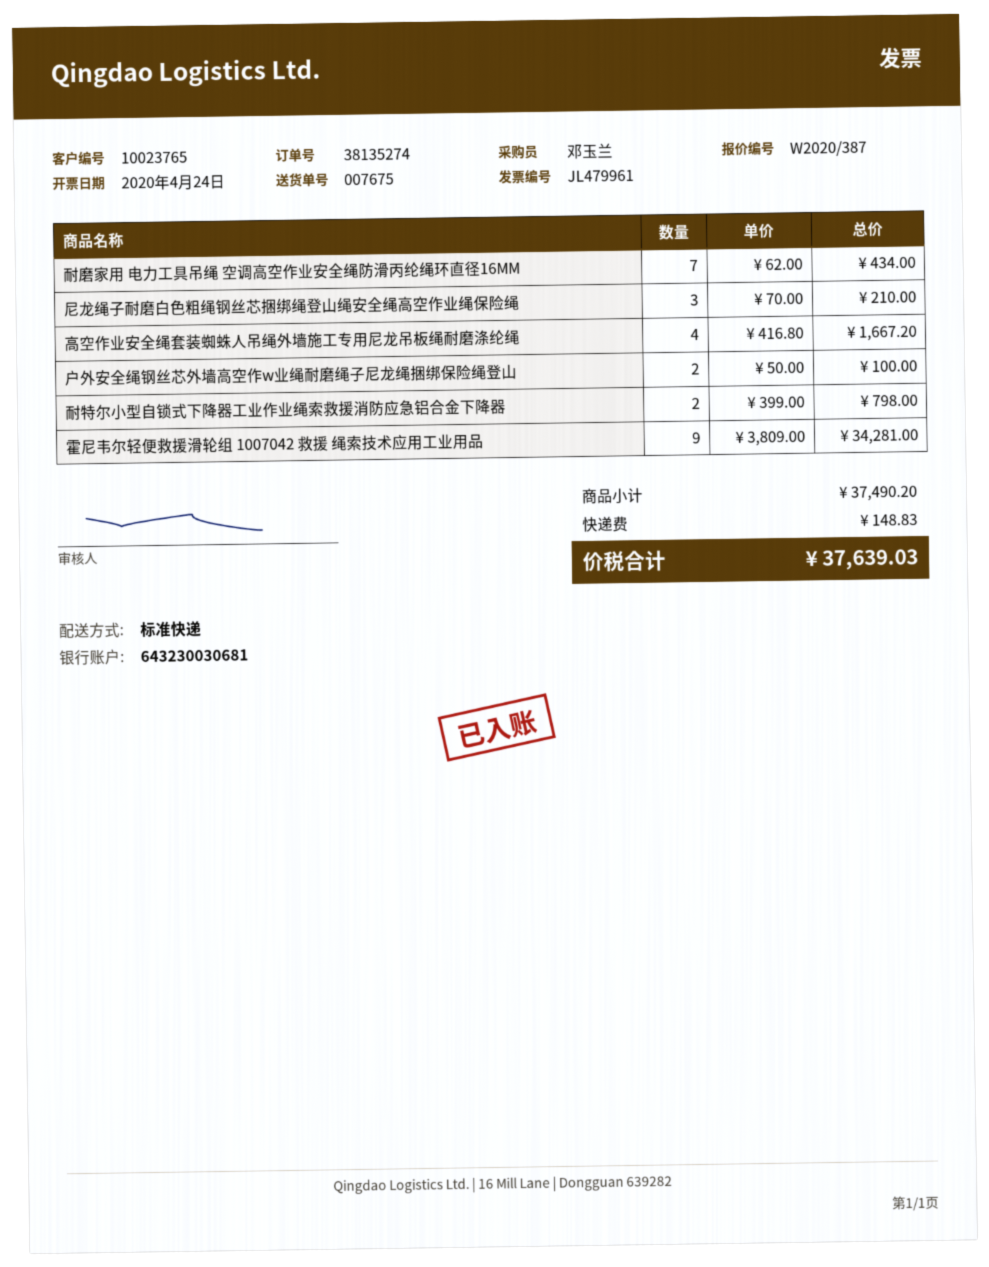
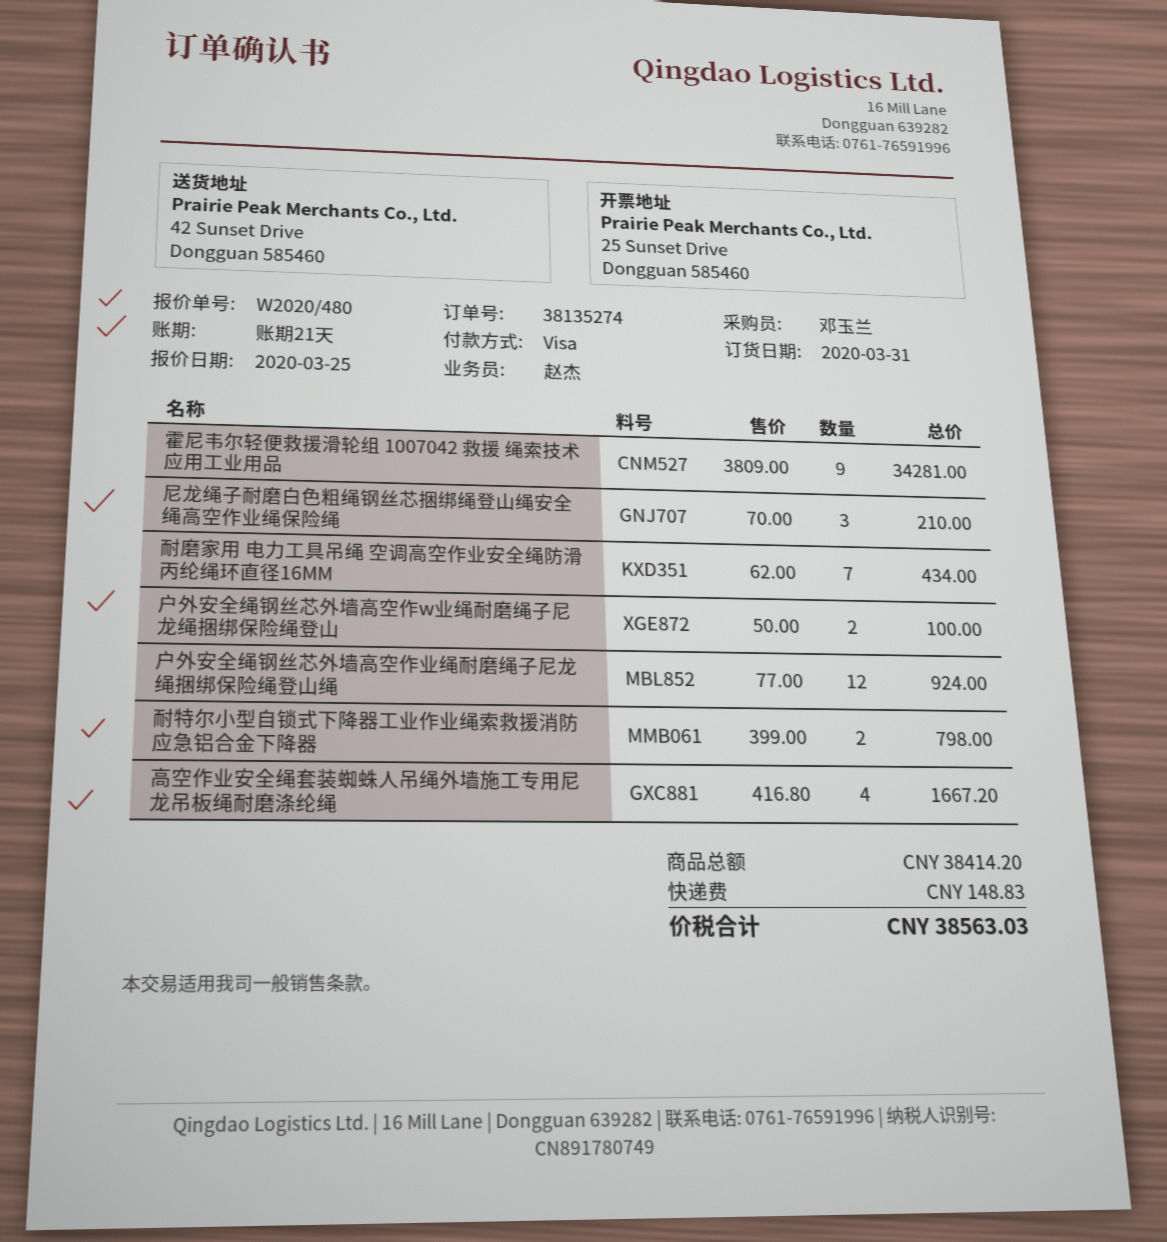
quote number: W2020/387 -> W2020/480
户外安全绳钢丝芯外墙高空作业绳耐磨绳子尼龙绳捆绑保险绳登山绳: none -> 12 x 77.00 = 924.00
subtotal: 37490.20 -> 38414.20
total: 37639.03 -> 38563.03

